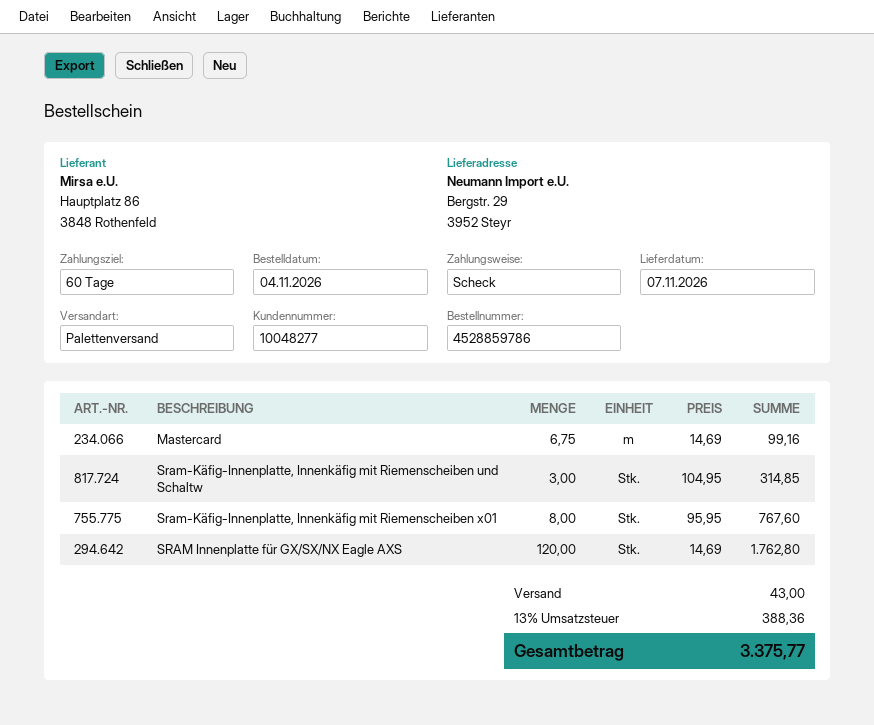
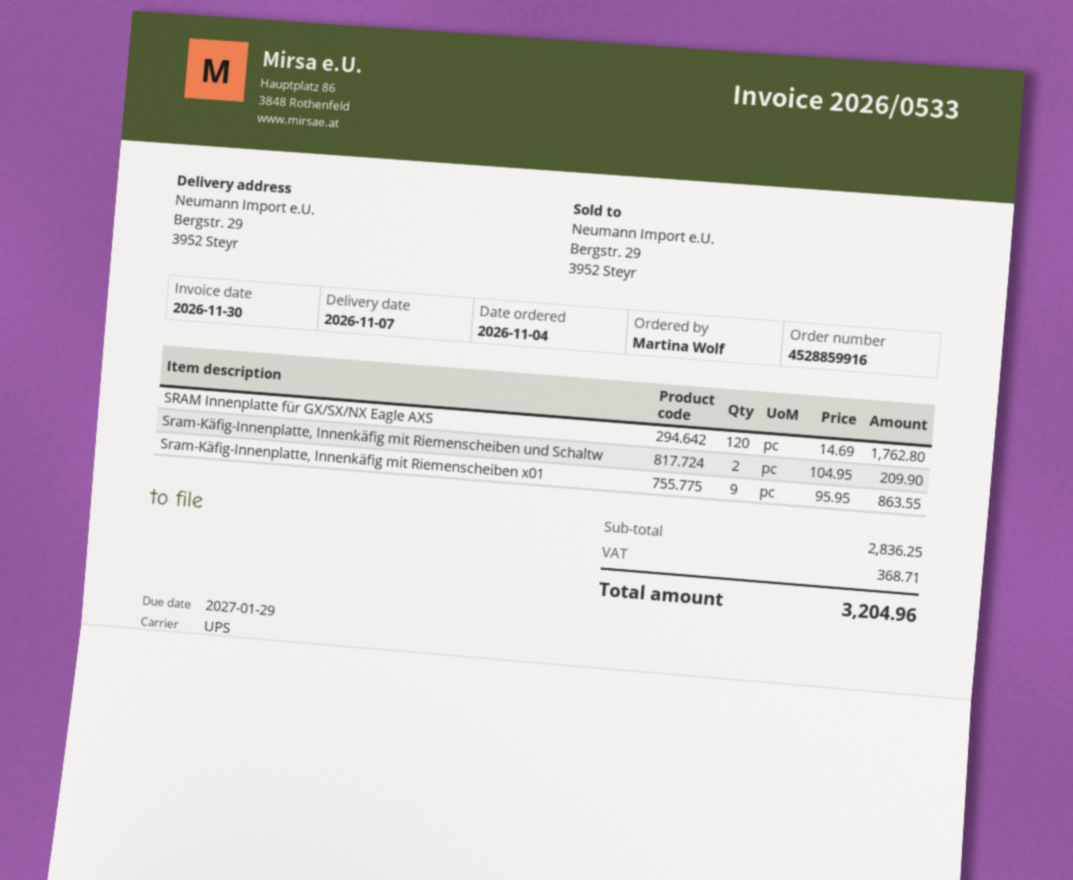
order number: 4528859786 -> 4528859916
shipping method: pallet freight -> UPS
Mastercard: 6.75 x 14.69 = 99.16 -> none
Sram-Käfig-Innenplatte, Innenkäfig mit Riemenscheiben und Schaltw: 3 x 104.95 = 314.85 -> 2 x 104.95 = 209.90
Sram-Käfig-Innenplatte, Innenkäfig mit Riemenscheiben x01: 8 x 95.95 = 767.60 -> 9 x 95.95 = 863.55
shipping: 43.00 -> none
tax: 388.36 -> 368.71
total: 3375.77 -> 3204.96

